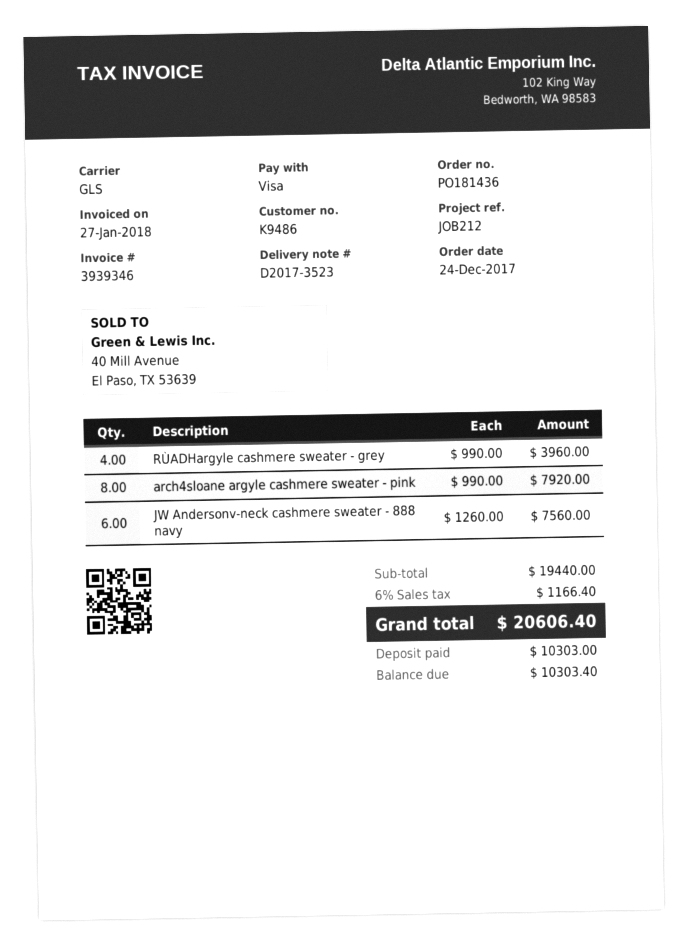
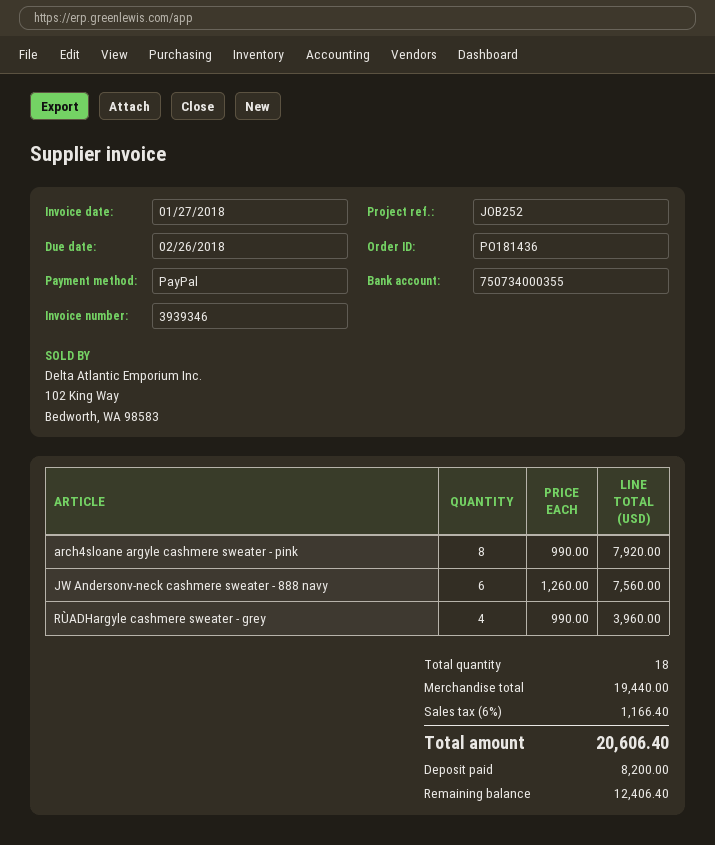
reference: JOB212 -> JOB252
payment method: Visa -> PayPal
deposit: 10303.00 -> 8200.00
balance: 10303.40 -> 12406.40

